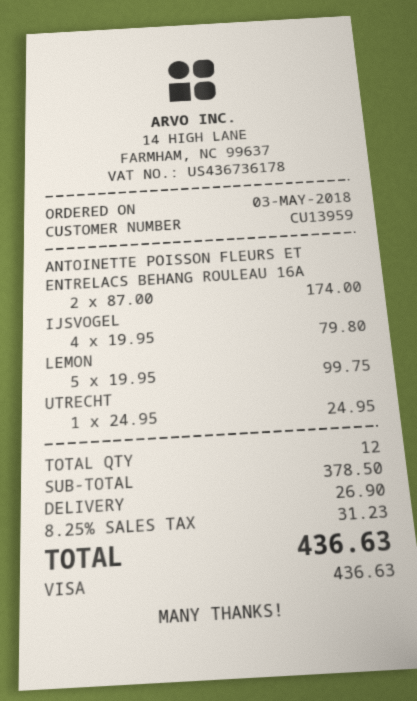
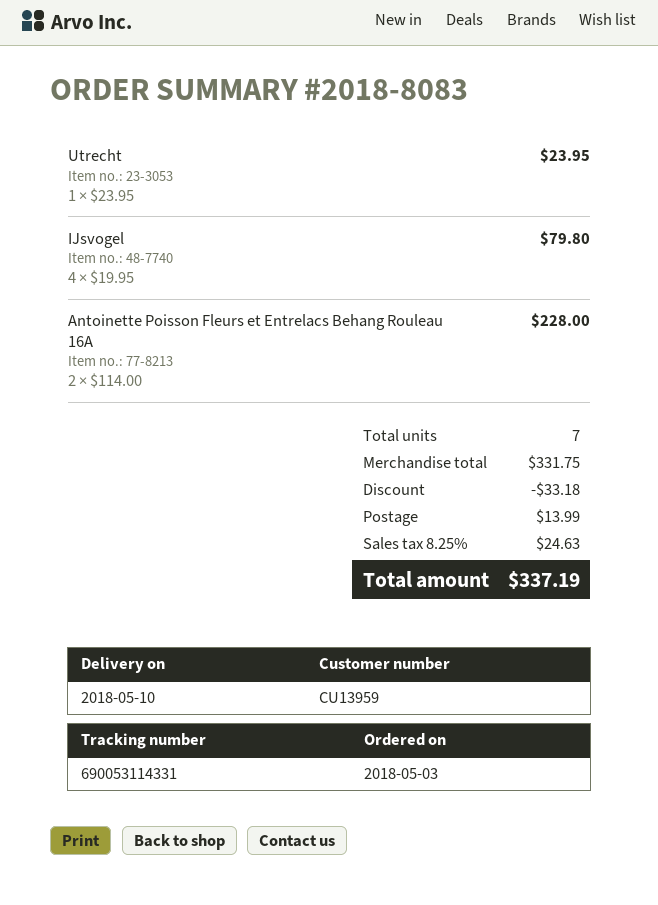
ANTOINETTE POISSON FLEURS ET ENTRELACS BEHANG ROULEAU 16A: 2 x 87.00 = 174.00 -> 2 x 114.00 = 228.00
LEMON: 5 x 19.95 = 99.75 -> none
UTRECHT: 1 x 24.95 = 24.95 -> 1 x 23.95 = 23.95
total quantity: 12 -> 7
subtotal: 378.50 -> 331.75
discount: none -> 33.18
shipping: 26.90 -> 13.99
tax: 8.25% = 31.23 -> 8.25% = 24.63
total: 436.63 -> 337.19

